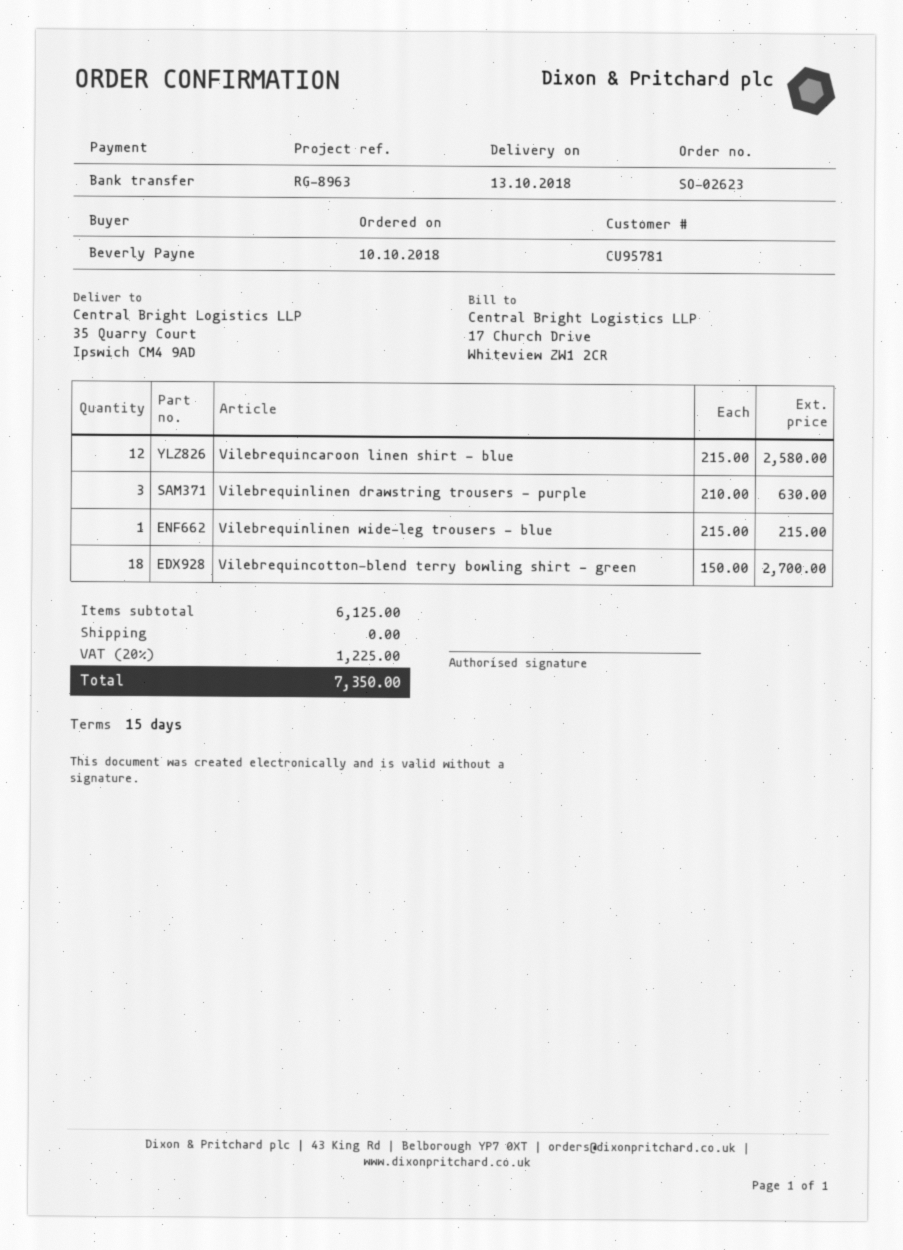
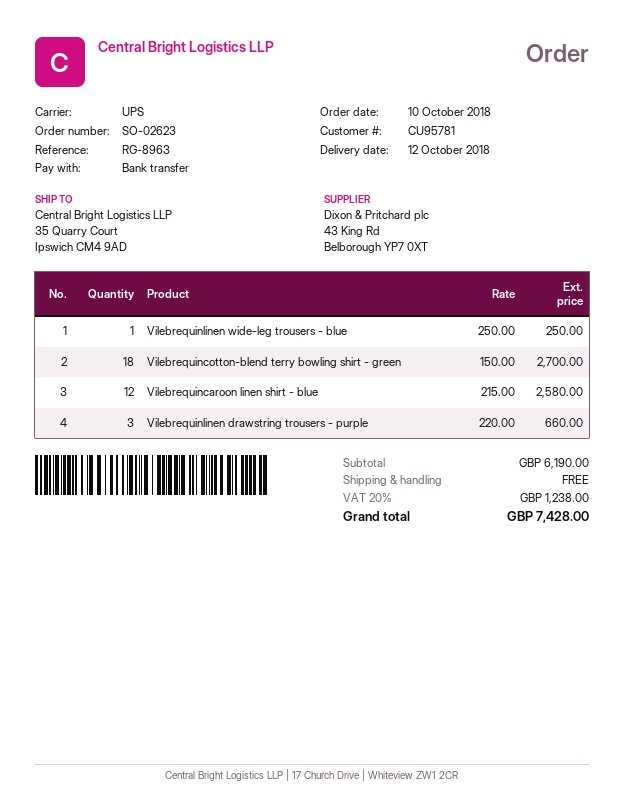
delivery date: 2018-10-13 -> 2018-10-12
Vilebrequinlinen drawstring trousers - purple: 3 x 210.00 = 630.00 -> 3 x 220.00 = 660.00
Vilebrequinlinen wide-leg trousers - blue: 1 x 215.00 = 215.00 -> 1 x 250.00 = 250.00
subtotal: 6125.00 -> 6190.00
tax: 20% = 1225.00 -> 20% = 1238.00
total: 7350.00 -> 7428.00

